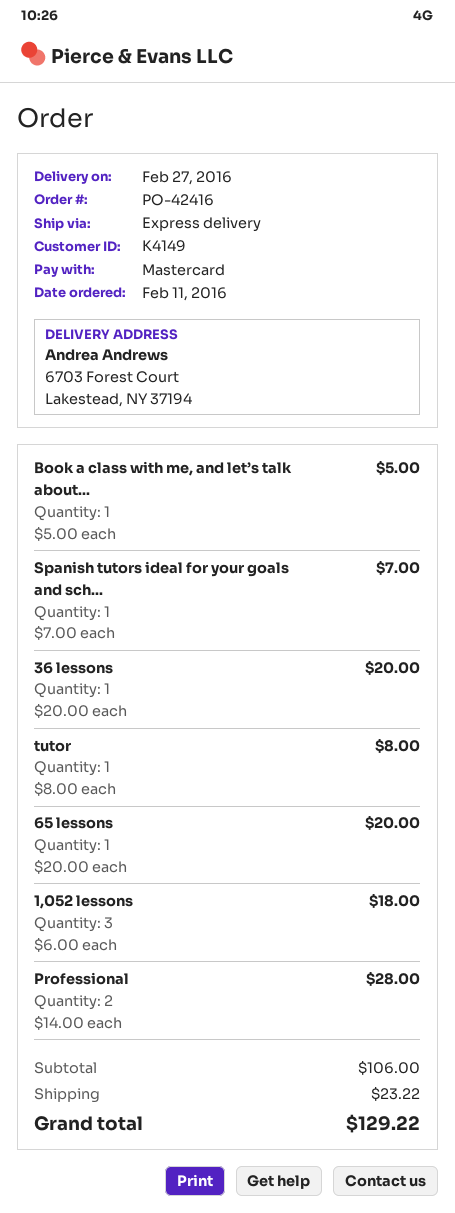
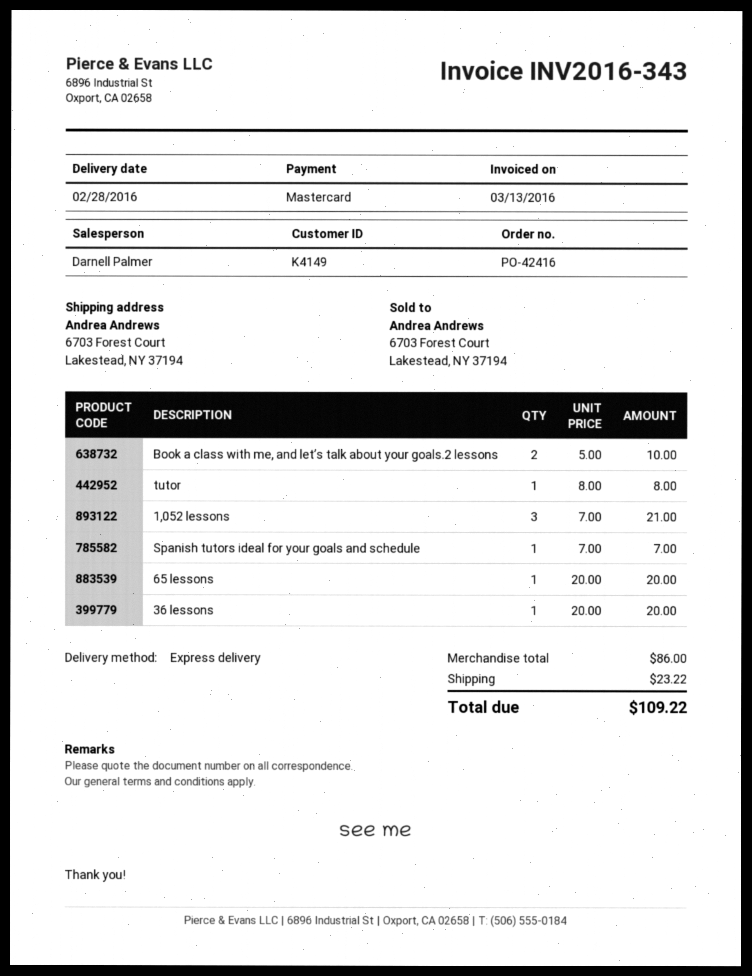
delivery date: 2016-02-27 -> 2016-02-28
Book a class with me, and let’s talk about...: 1 x 5.00 = 5.00 -> 2 x 5.00 = 10.00
1,052 lessons: 3 x 6.00 = 18.00 -> 3 x 7.00 = 21.00
Professional: 2 x 14.00 = 28.00 -> none
subtotal: 106.00 -> 86.00
total: 129.22 -> 109.22

